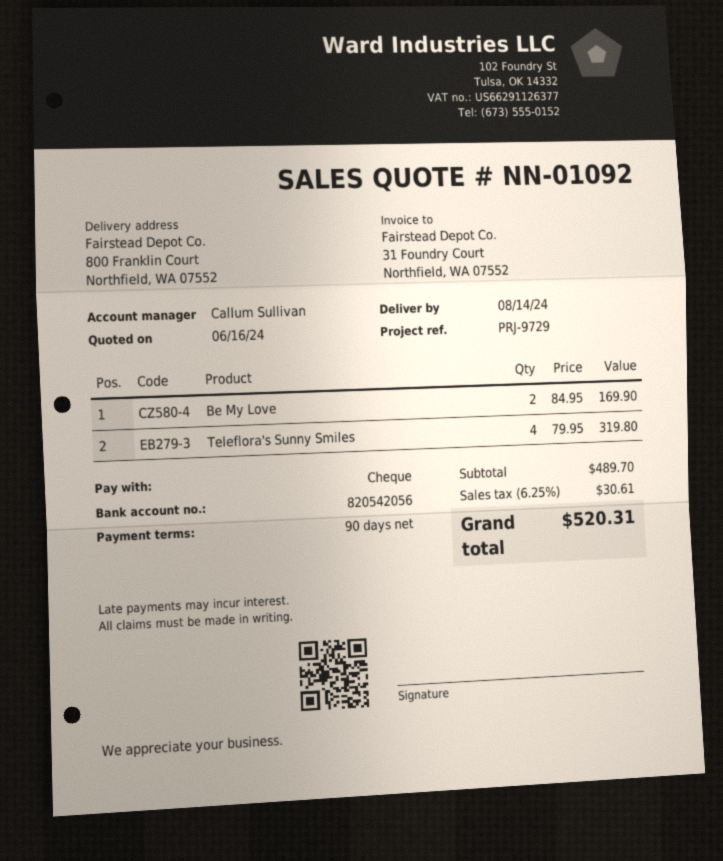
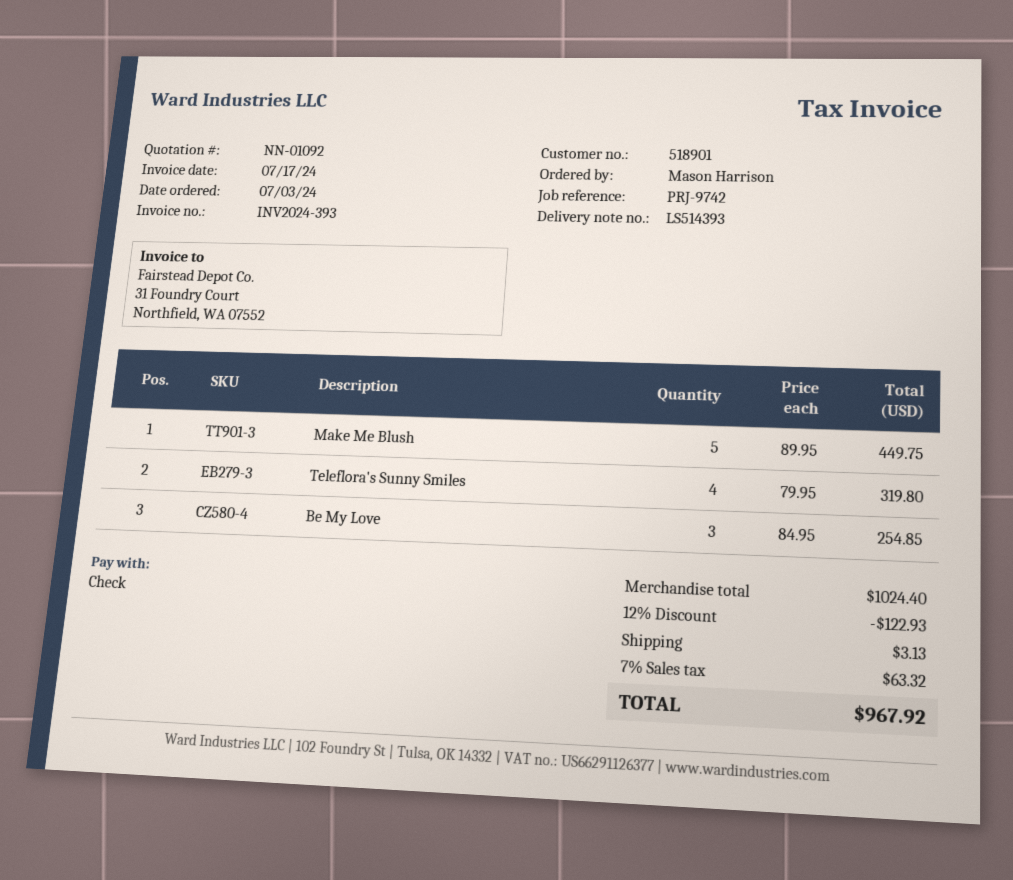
reference: PRJ-9729 -> PRJ-9742
Be My Love: 2 x 84.95 = 169.90 -> 3 x 84.95 = 254.85
Make Me Blush: none -> 5 x 89.95 = 449.75
subtotal: 489.70 -> 1024.40
discount: none -> 12% = 122.93
shipping: none -> 3.13
tax: 6.25% = 30.61 -> 7% = 63.32
total: 520.31 -> 967.92

